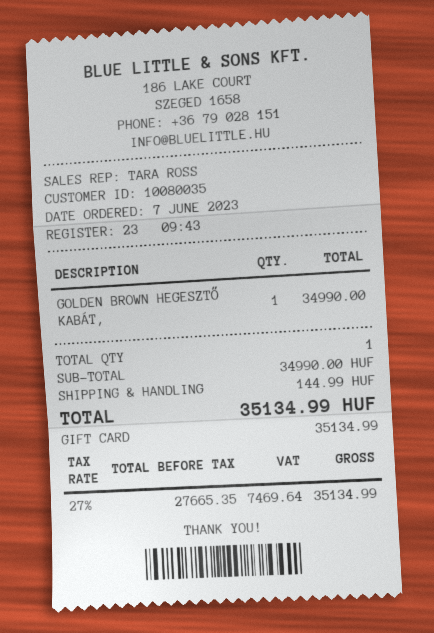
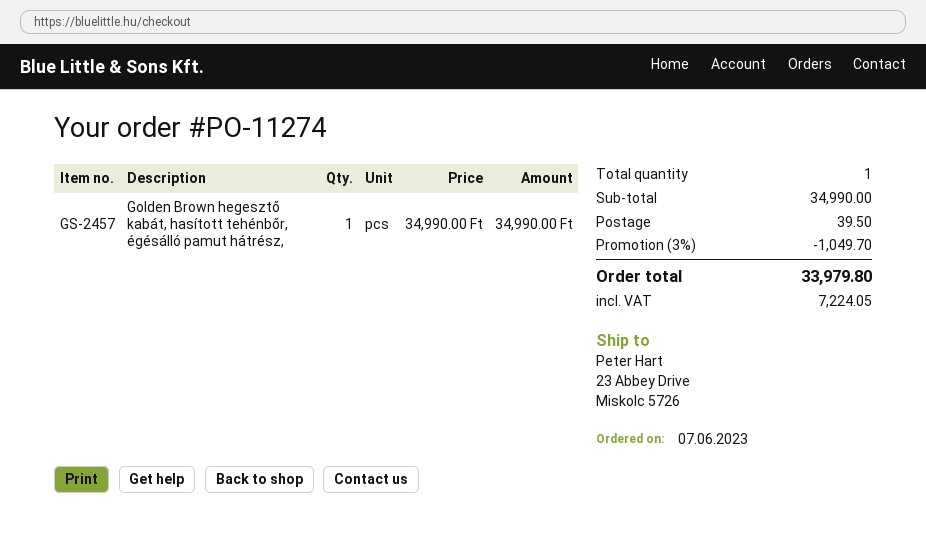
discount: none -> 3% = 1049.70
shipping: 144.99 -> 39.50
tax: 7469.64 -> 7224.05
total: 35134.99 -> 33979.80

